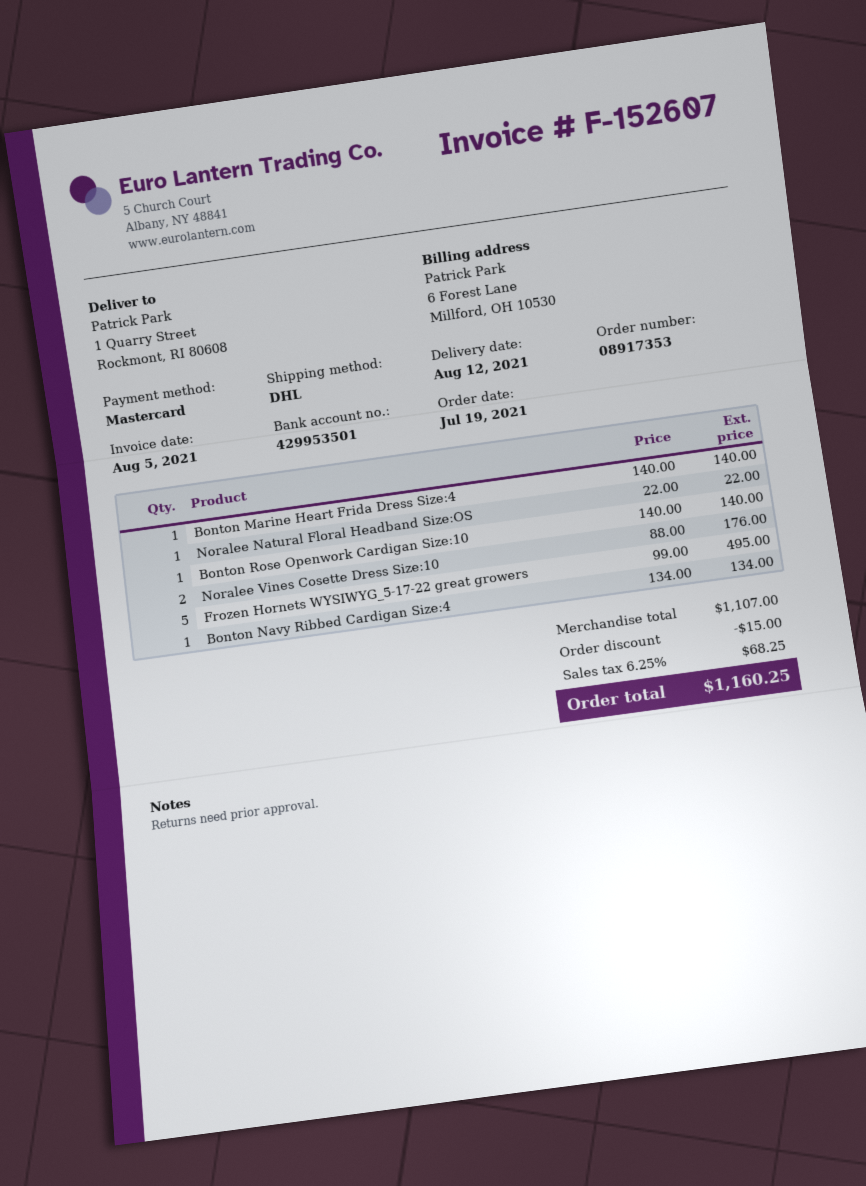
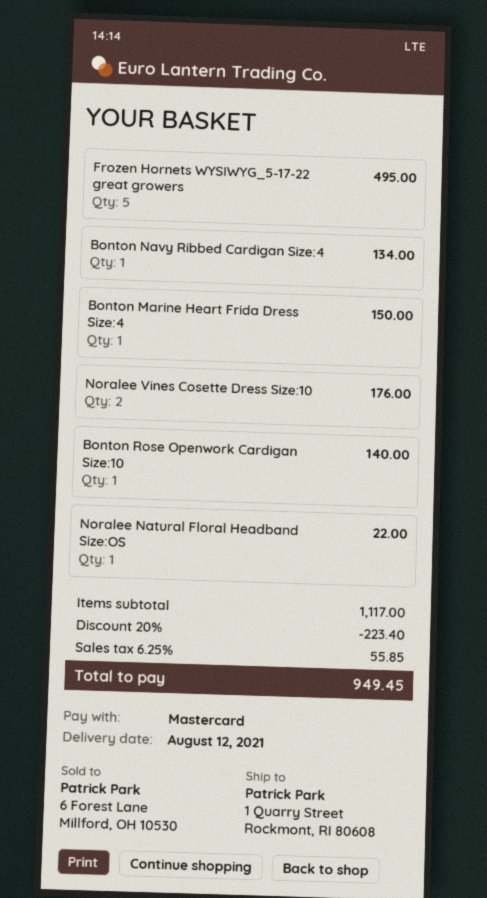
Bonton Marine Heart Frida Dress Size:4: 1 for 140.00 -> 1 for 150.00
subtotal: 1107.00 -> 1117.00
discount: 15.00 -> 223.40
tax: 6.25% = 68.25 -> 6.25% = 55.85
total: 1160.25 -> 949.45

